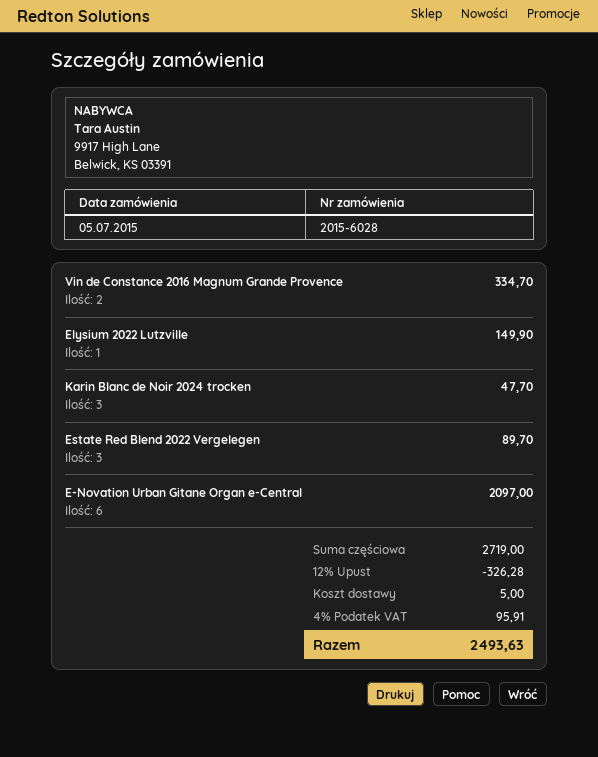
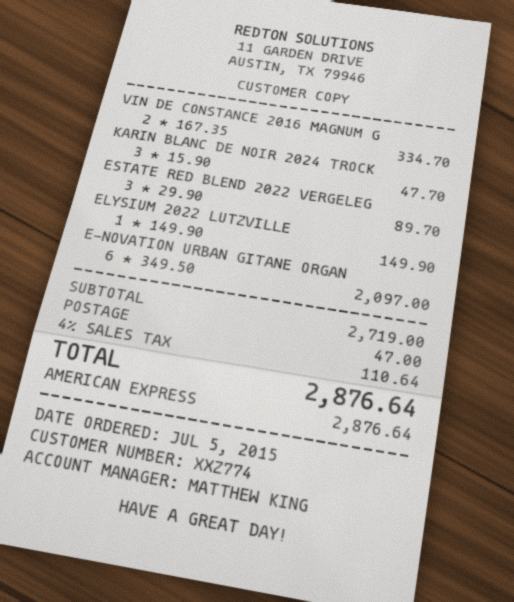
discount: 12% = 326.28 -> none
shipping: 5.00 -> 47.00
tax: 4% = 95.91 -> 4% = 110.64
total: 2493.63 -> 2876.64

